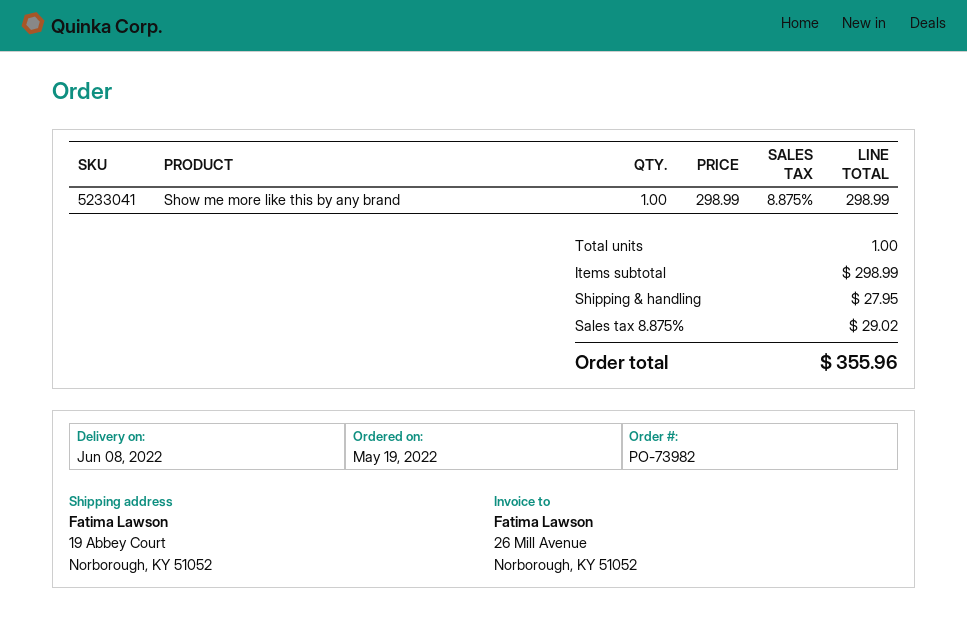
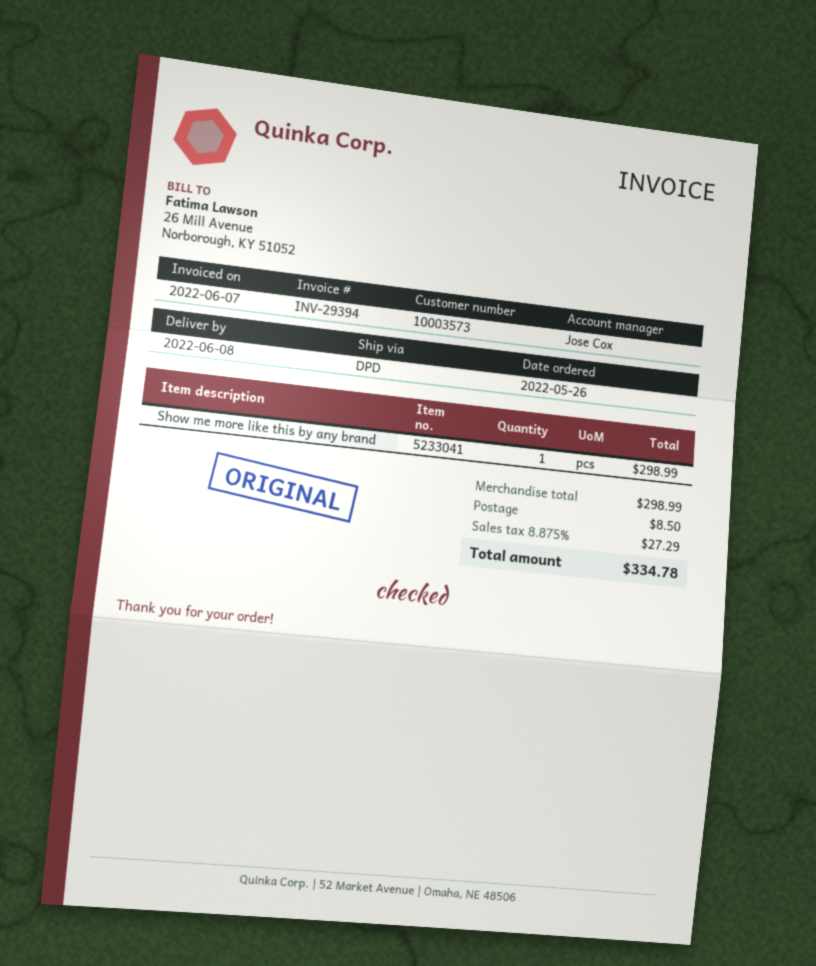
order date: 2022-05-19 -> 2022-05-26
shipping: 27.95 -> 8.50
tax: 8.875% = 29.02 -> 8.875% = 27.29
total: 355.96 -> 334.78

